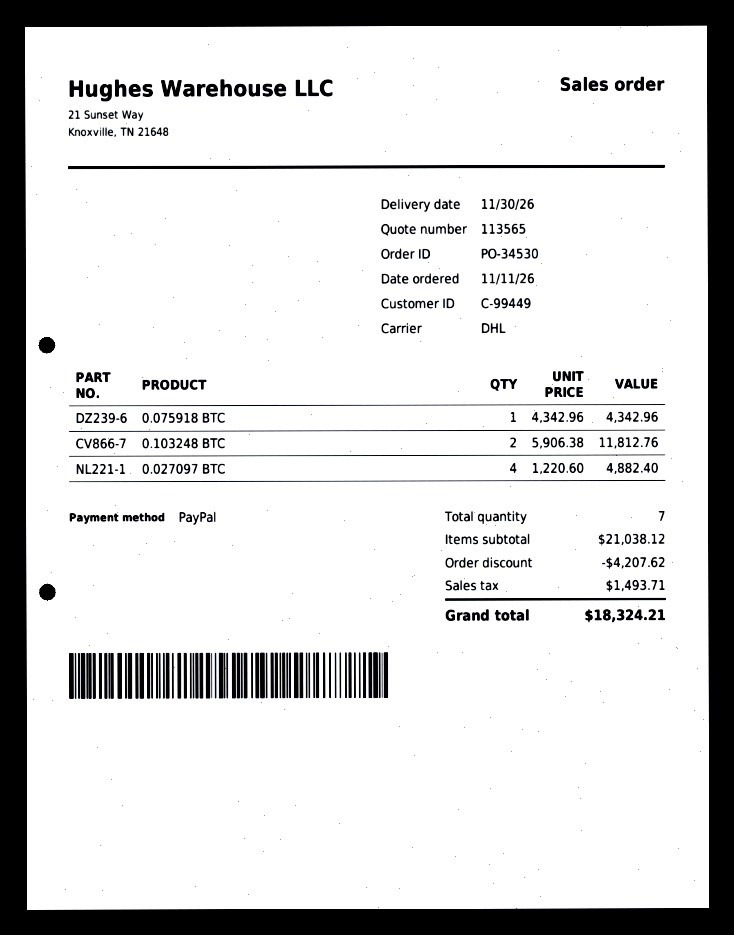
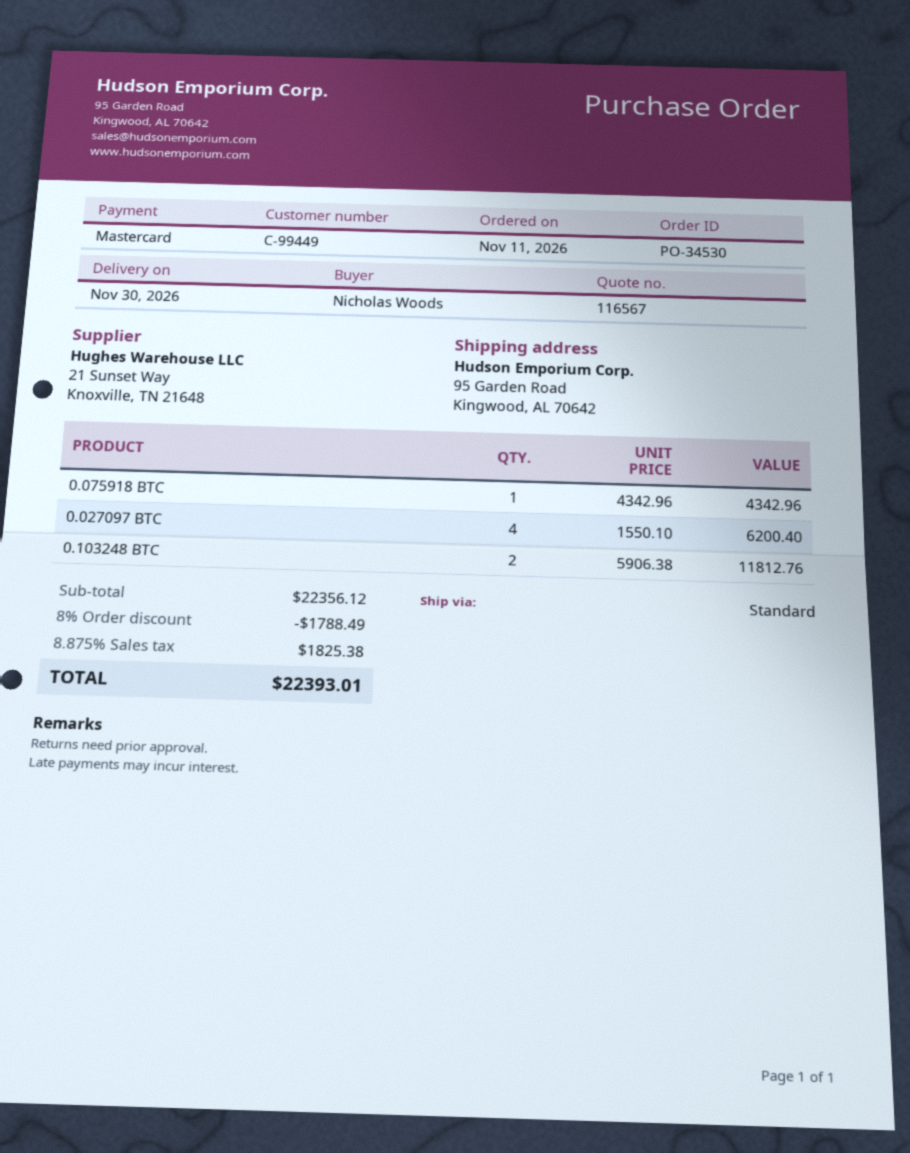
quote number: 113565 -> 116567
payment method: PayPal -> Mastercard
shipping method: DHL -> standard
0.027097 BTC: 4 x 1220.60 = 4882.40 -> 4 x 1550.10 = 6200.40
subtotal: 21038.12 -> 22356.12
discount: 4207.62 -> 1788.49
tax: 1493.71 -> 1825.38
total: 18324.21 -> 22393.01

